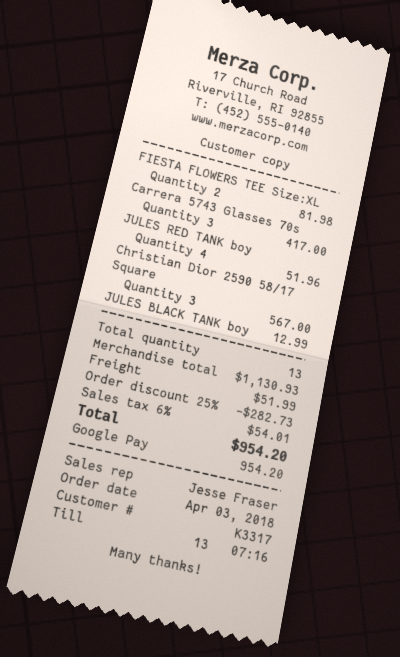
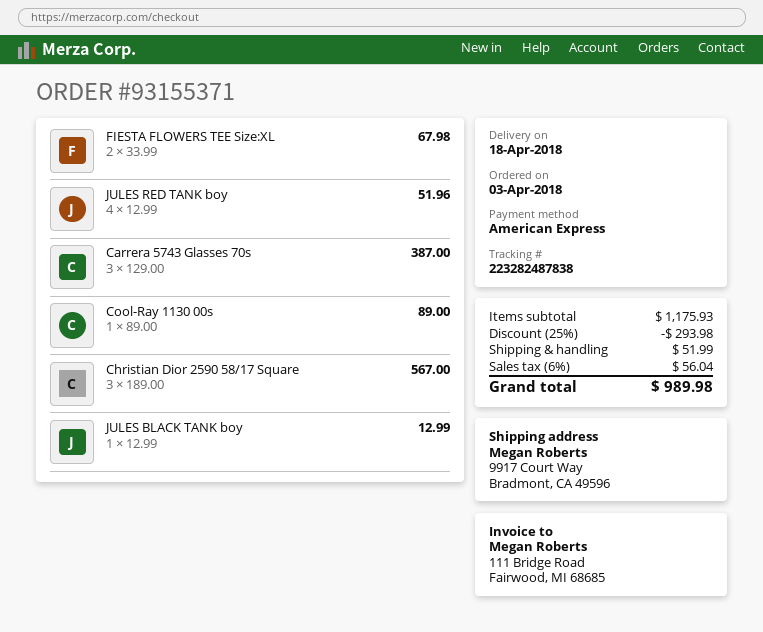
payment method: Google Pay -> American Express
FIESTA FLOWERS TEE Size:XL: 2 for 81.98 -> 2 for 67.98
Carrera 5743 Glasses 70s: 3 for 417.00 -> 3 for 387.00
Cool-Ray 1130 00s: none -> 1 for 89.00
subtotal: 1130.93 -> 1175.93
discount: 25% = 282.73 -> 25% = 293.98
tax: 6% = 54.01 -> 6% = 56.04
total: 954.20 -> 989.98

